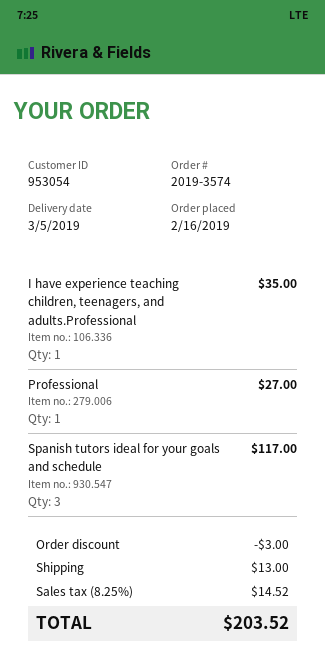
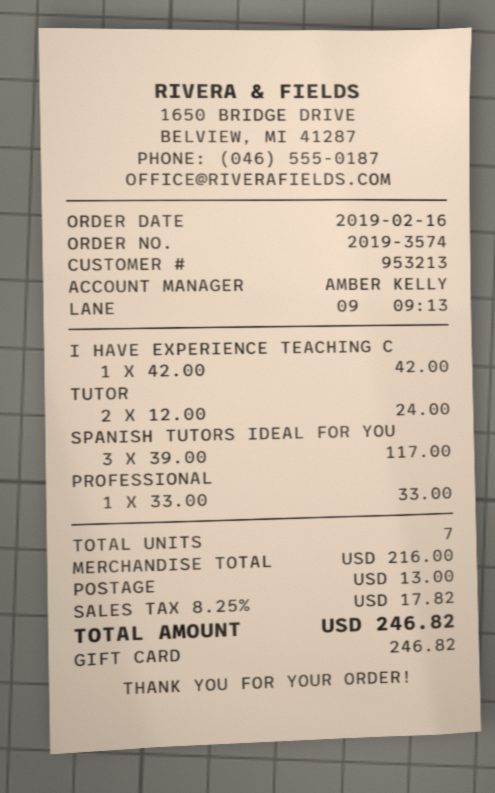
customer number: 953054 -> 953213
I have experience teaching children, teenagers, and adults.Professional: 1 for 35.00 -> 1 for 42.00
Professional: 1 for 27.00 -> 1 for 33.00
TUTOR: none -> 2 for 24.00
discount: 3.00 -> none
tax: 8.25% = 14.52 -> 8.25% = 17.82
total: 203.52 -> 246.82

